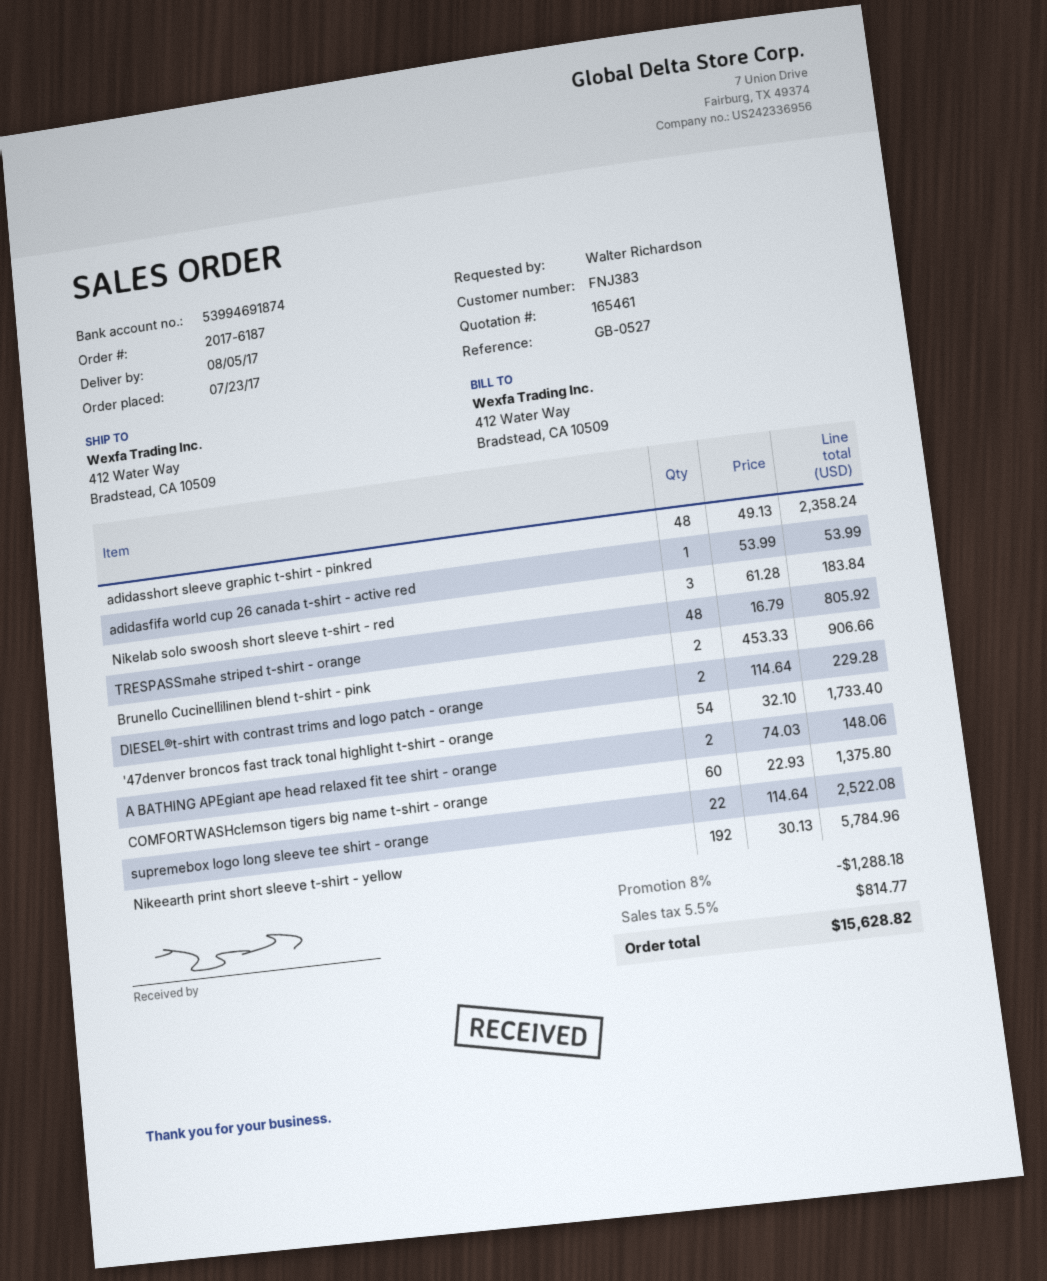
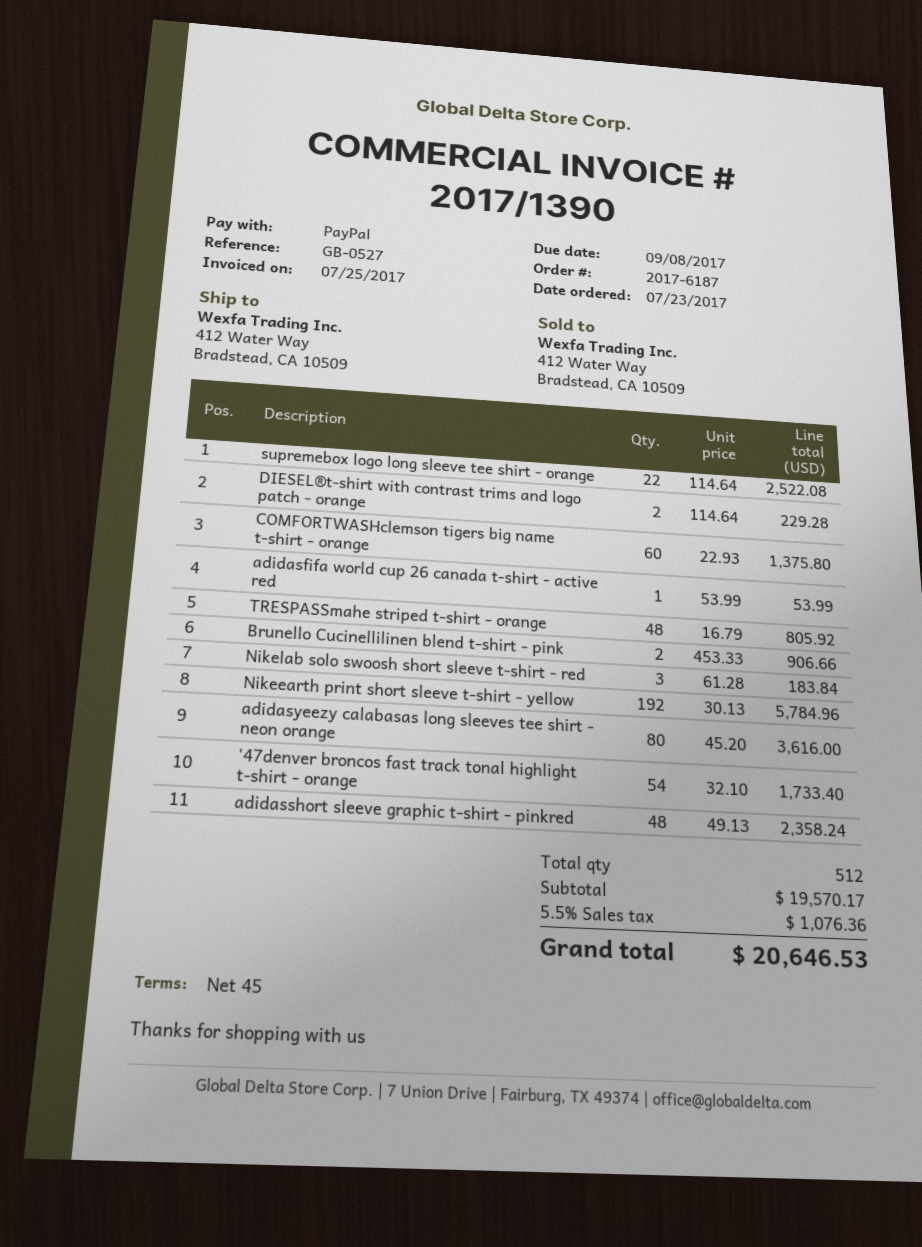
A BATHING APEgiant ape head relaxed fit tee shirt - orange: 2 x 74.03 = 148.06 -> none
adidasyeezy calabasas long sleeves tee shirt - neon orange: none -> 80 x 45.20 = 3616.00
discount: 8% = 1288.18 -> none
tax: 5.5% = 814.77 -> 5.5% = 1076.36
total: 15628.82 -> 20646.53

